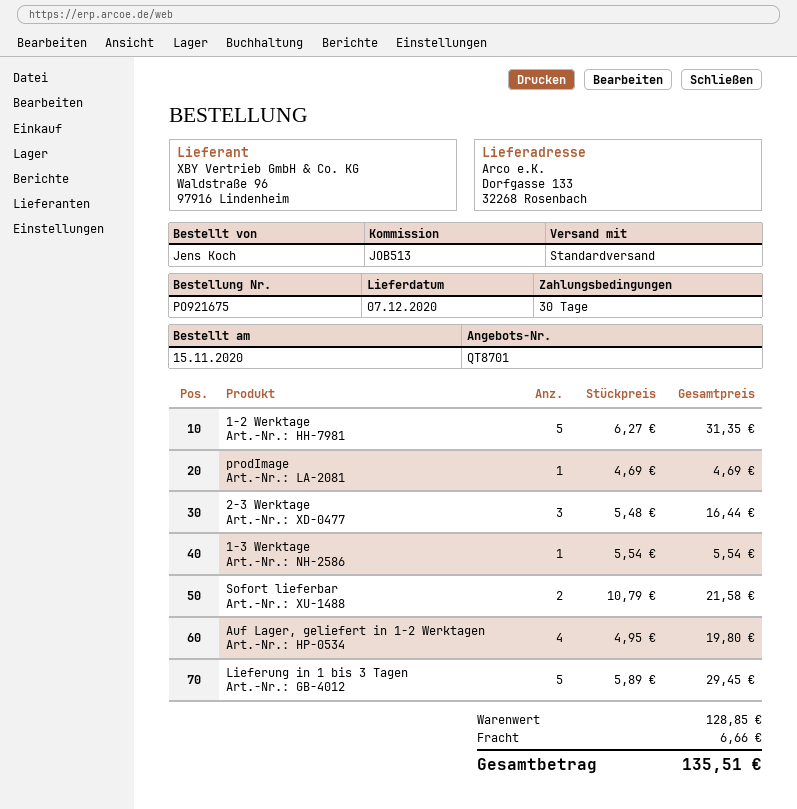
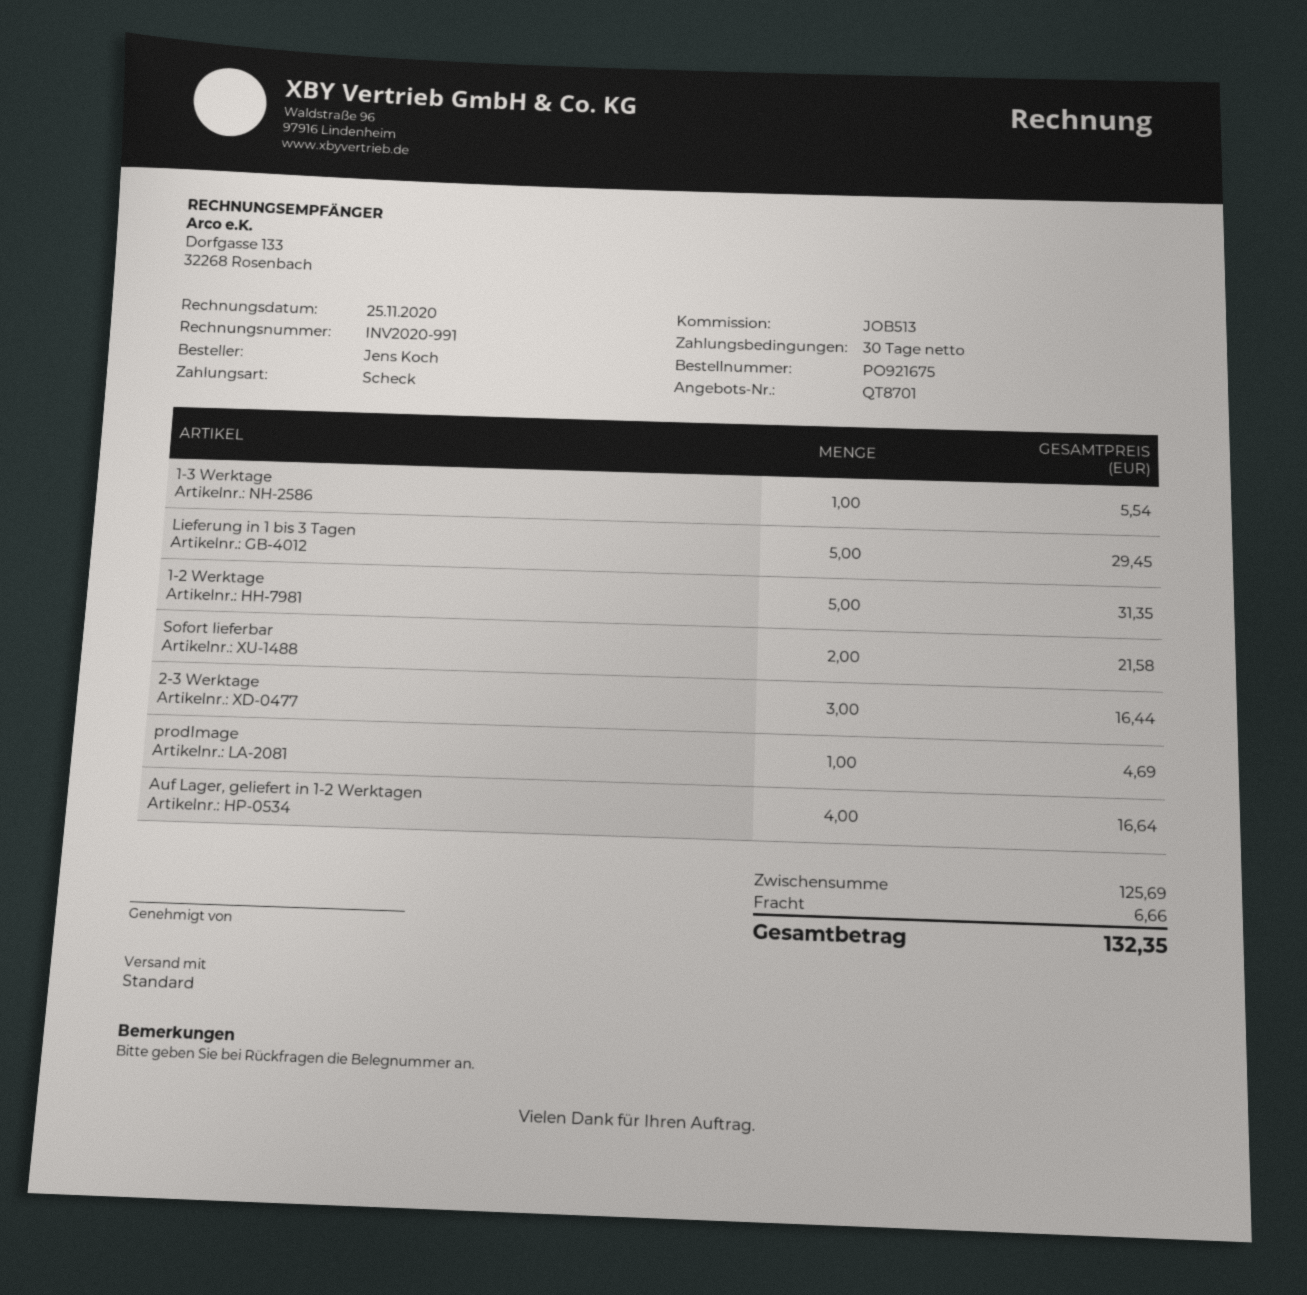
Auf Lager, geliefert in 1-2 Werktagen: 4 for 19.80 -> 4 for 16.64
subtotal: 128.85 -> 125.69
total: 135.51 -> 132.35

